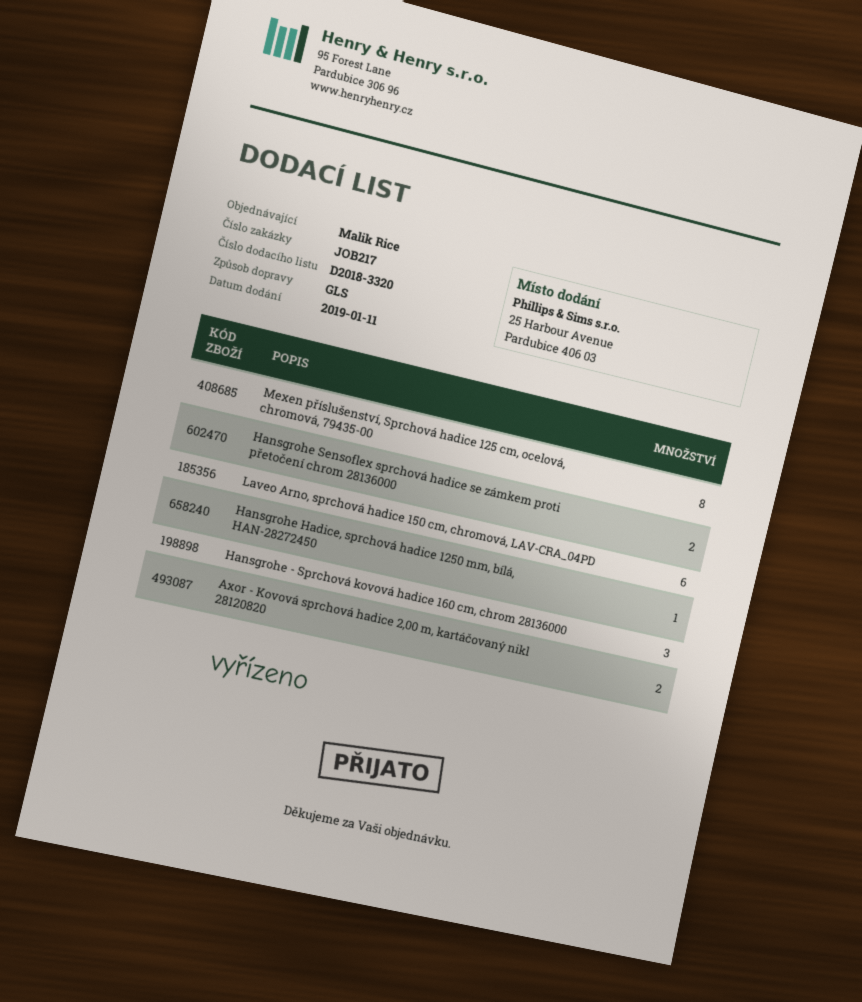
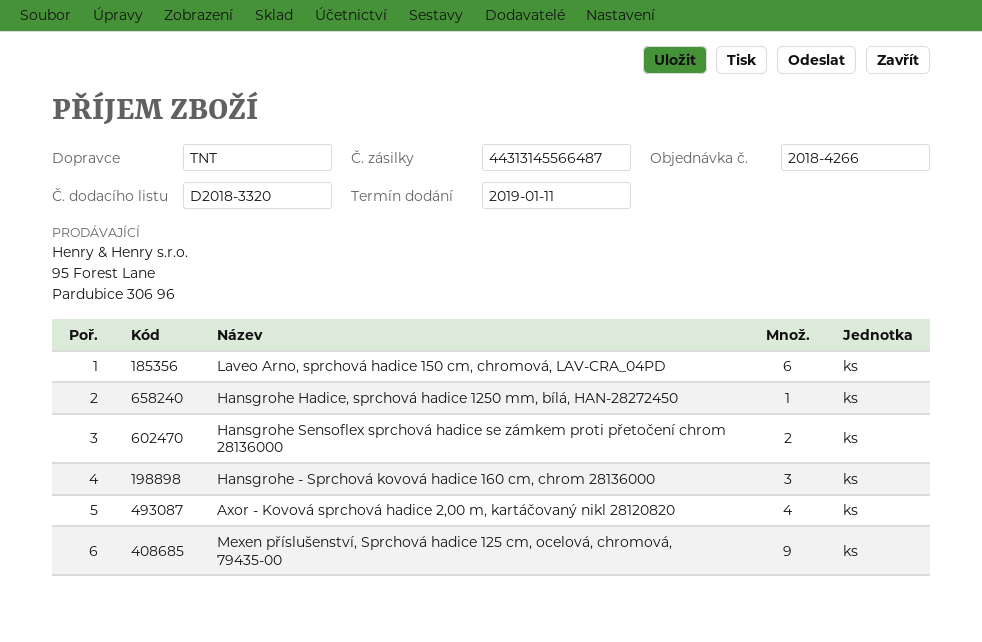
shipping method: GLS -> TNT
Mexen příslušenství, Sprchová hadice 125 cm, ocelová, chromová, 79435-00: 8 -> 9
Axor - Kovová sprchová hadice 2,00 m, kartáčovaný nikl 28120820: 2 -> 4

